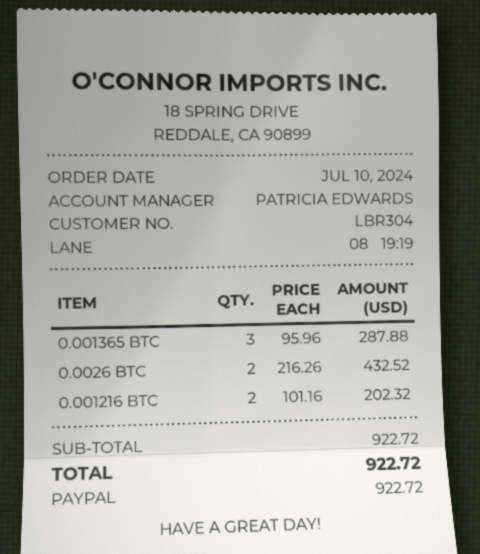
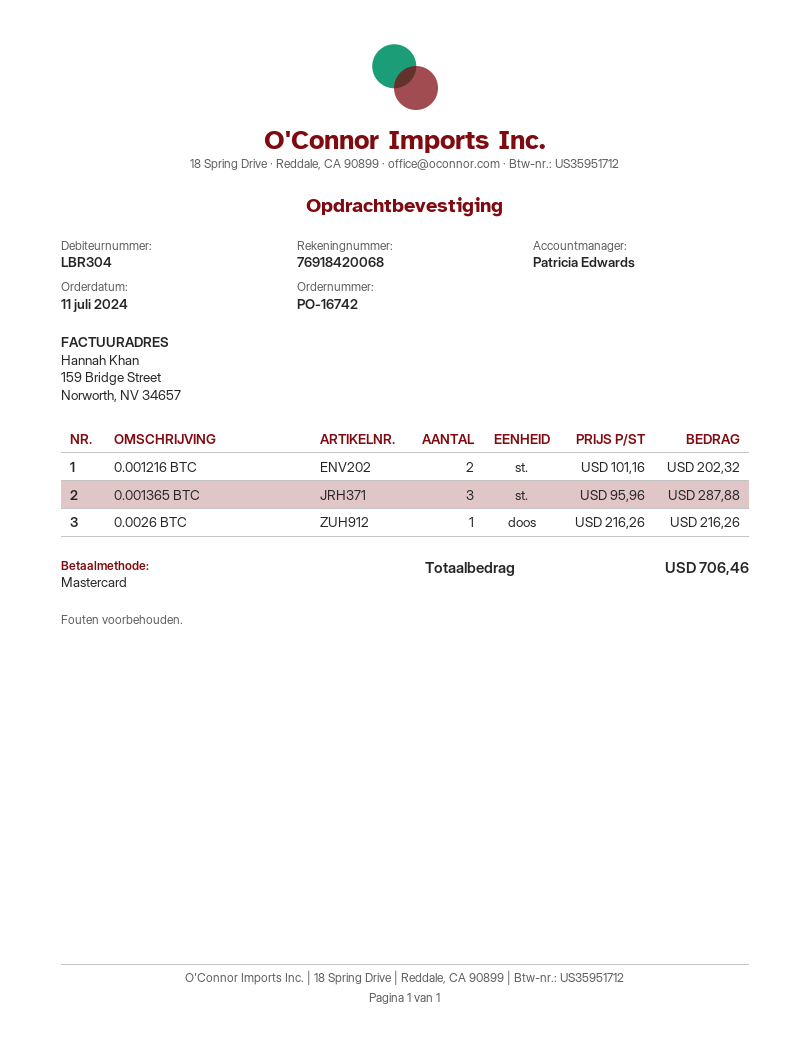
order date: 2024-07-10 -> 2024-07-11
payment method: PayPal -> Mastercard
0.0026 BTC: 2 x 216.26 = 432.52 -> 1 x 216.26 = 216.26
total: 922.72 -> 706.46

